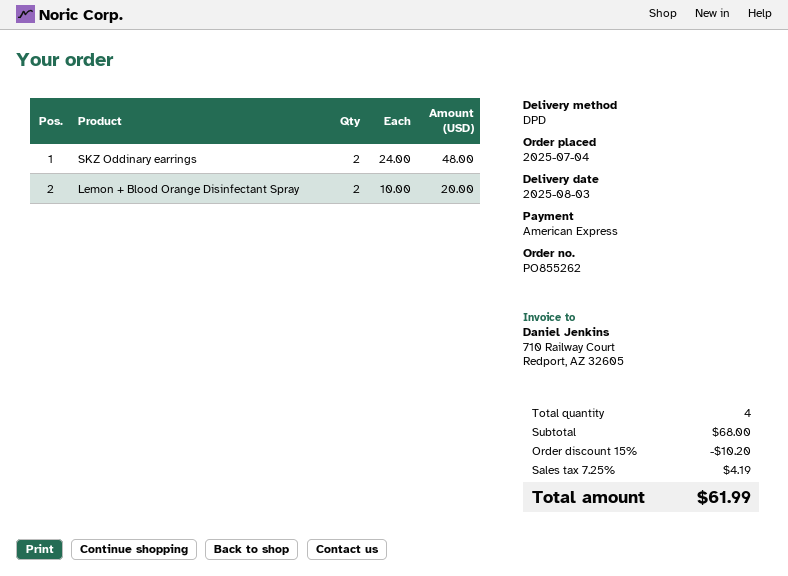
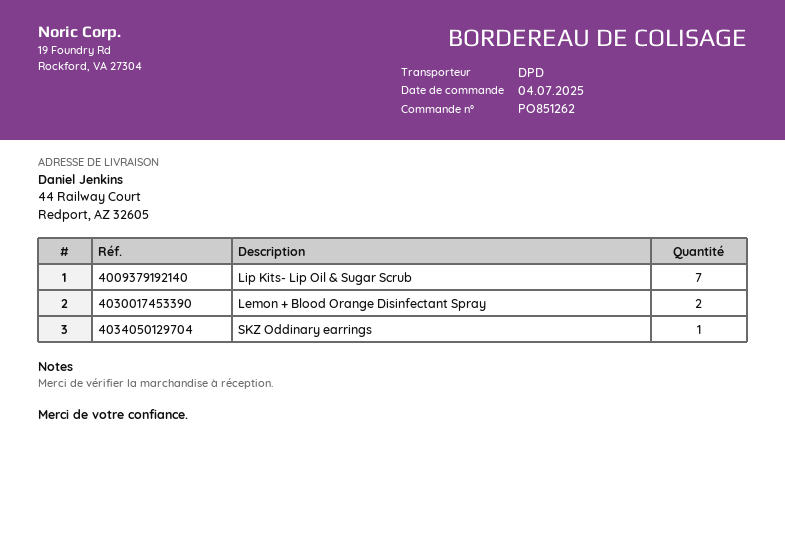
order number: PO855262 -> PO851262
SKZ Oddinary earrings: 2 -> 1
Lip Kits- Lip Oil & Sugar Scrub: none -> 7

